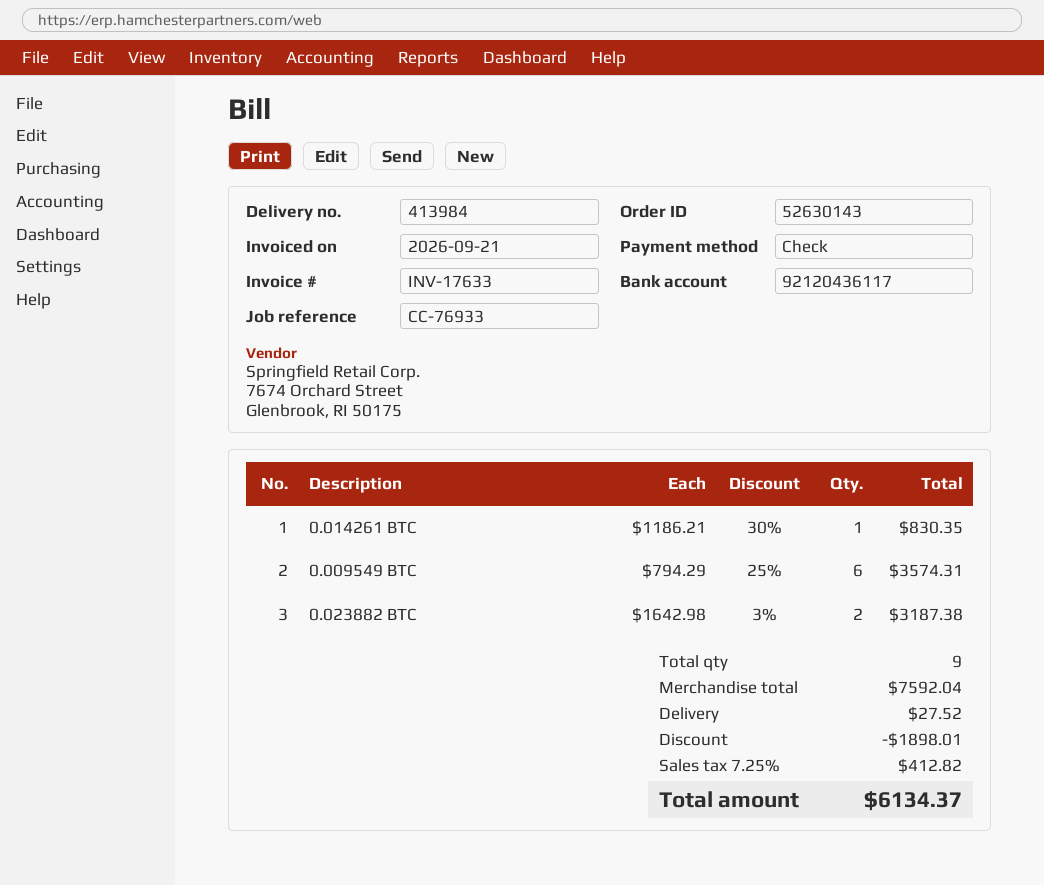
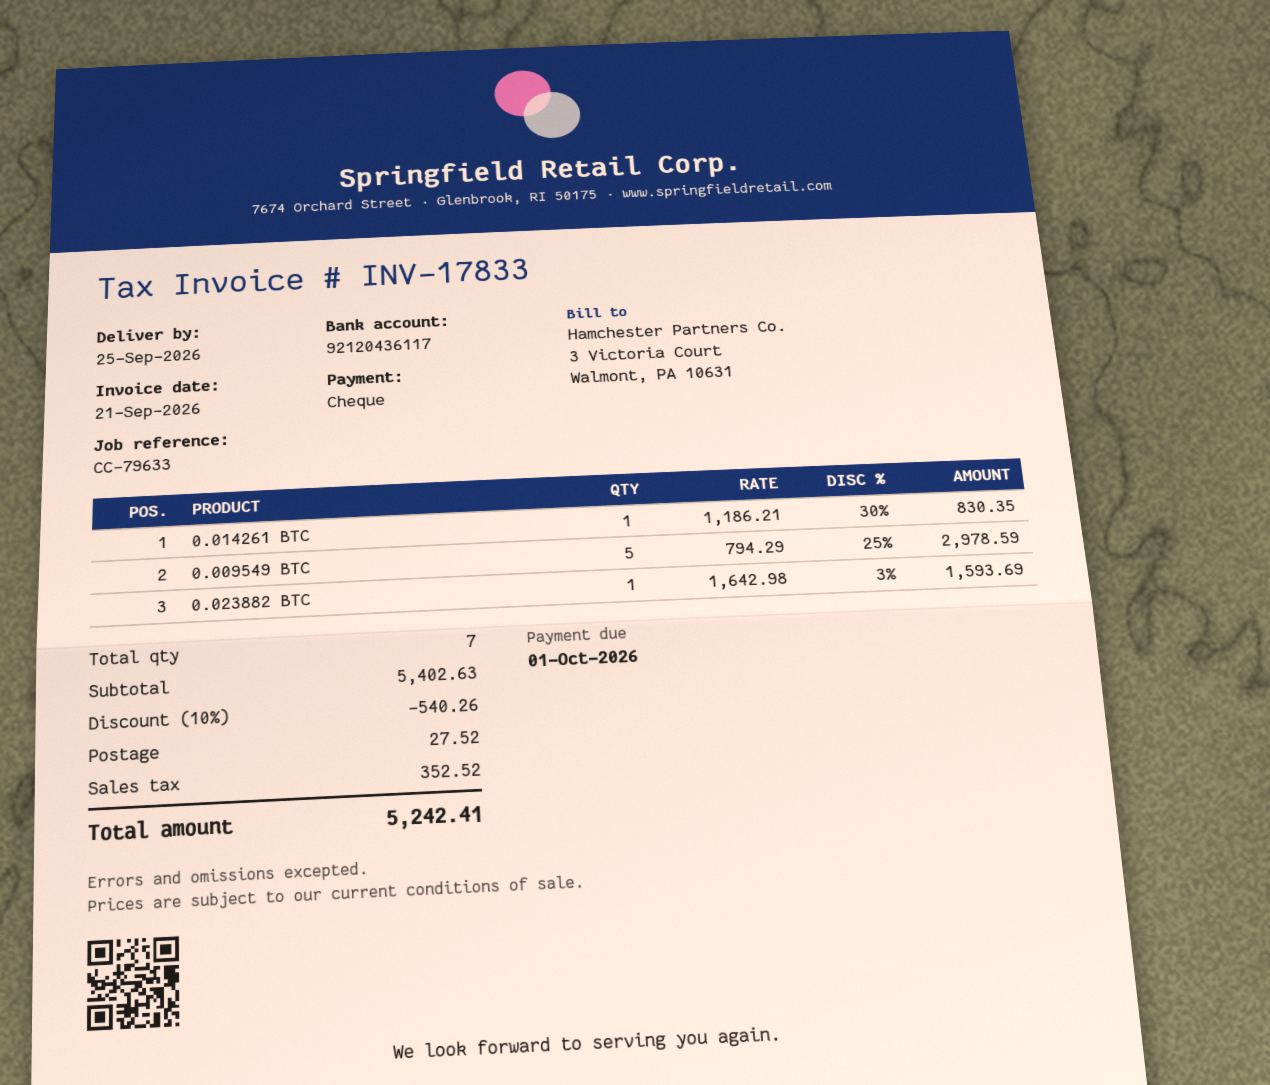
invoice number: INV-17633 -> INV-17833
reference: CC-76933 -> CC-79633
0.009549 BTC: 6 x 794.29 - 25% = 3574.31 -> 5 x 794.29 - 25% = 2978.59
0.023882 BTC: 2 x 1642.98 - 3% = 3187.38 -> 1 x 1642.98 - 3% = 1593.69
total quantity: 9 -> 7
subtotal: 7592.04 -> 5402.63
discount: 1898.01 -> 540.26
tax: 412.82 -> 352.52
total: 6134.37 -> 5242.41

